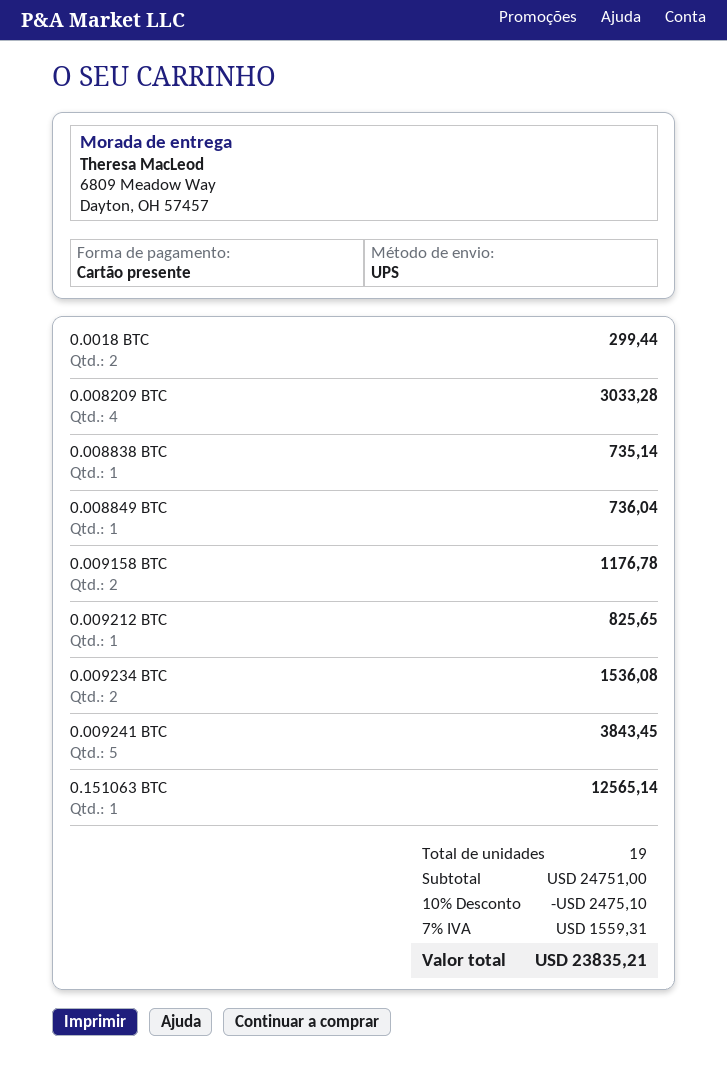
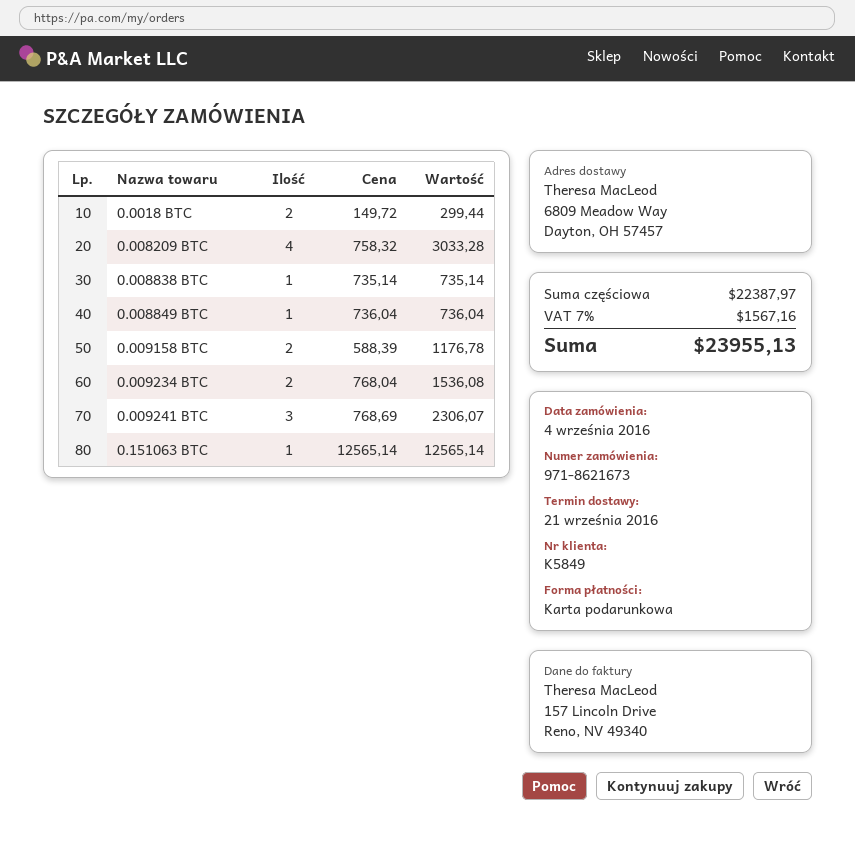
0.009212 BTC: 1 for 825.65 -> none
0.009241 BTC: 5 for 3843.45 -> 3 for 2306.07
subtotal: 24751.00 -> 22387.97
discount: 10% = 2475.10 -> none
tax: 7% = 1559.31 -> 7% = 1567.16
total: 23835.21 -> 23955.13

